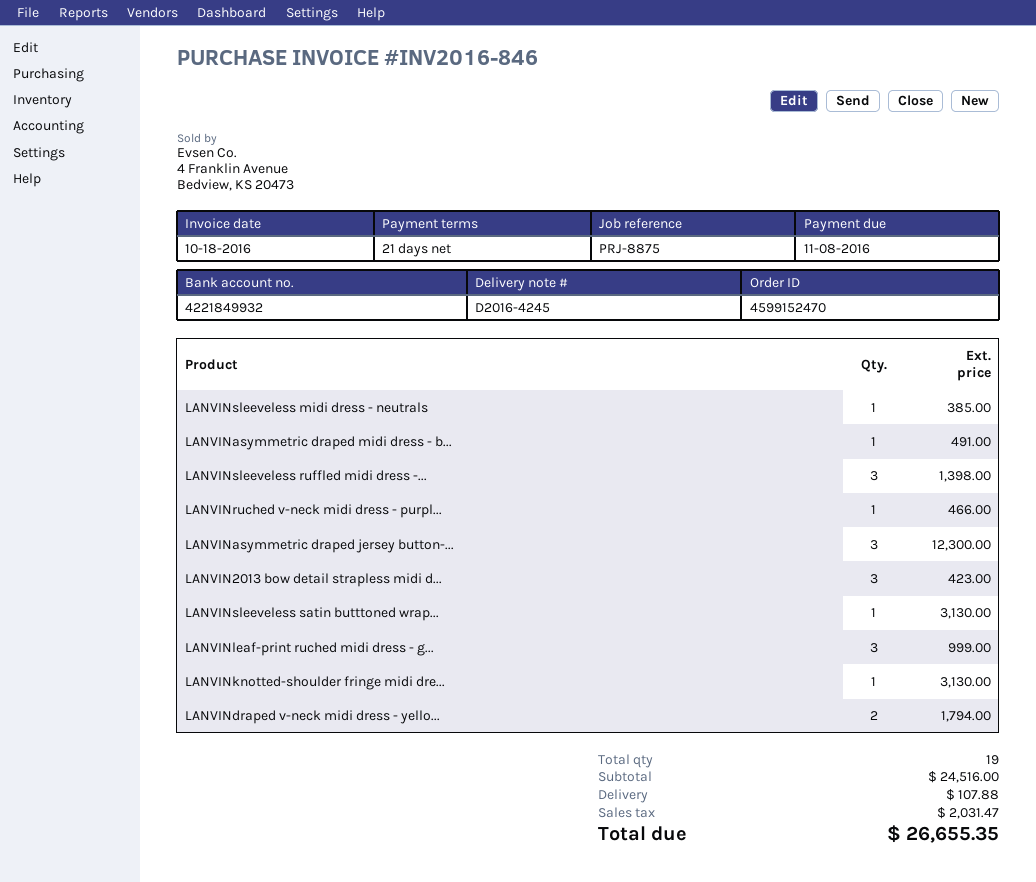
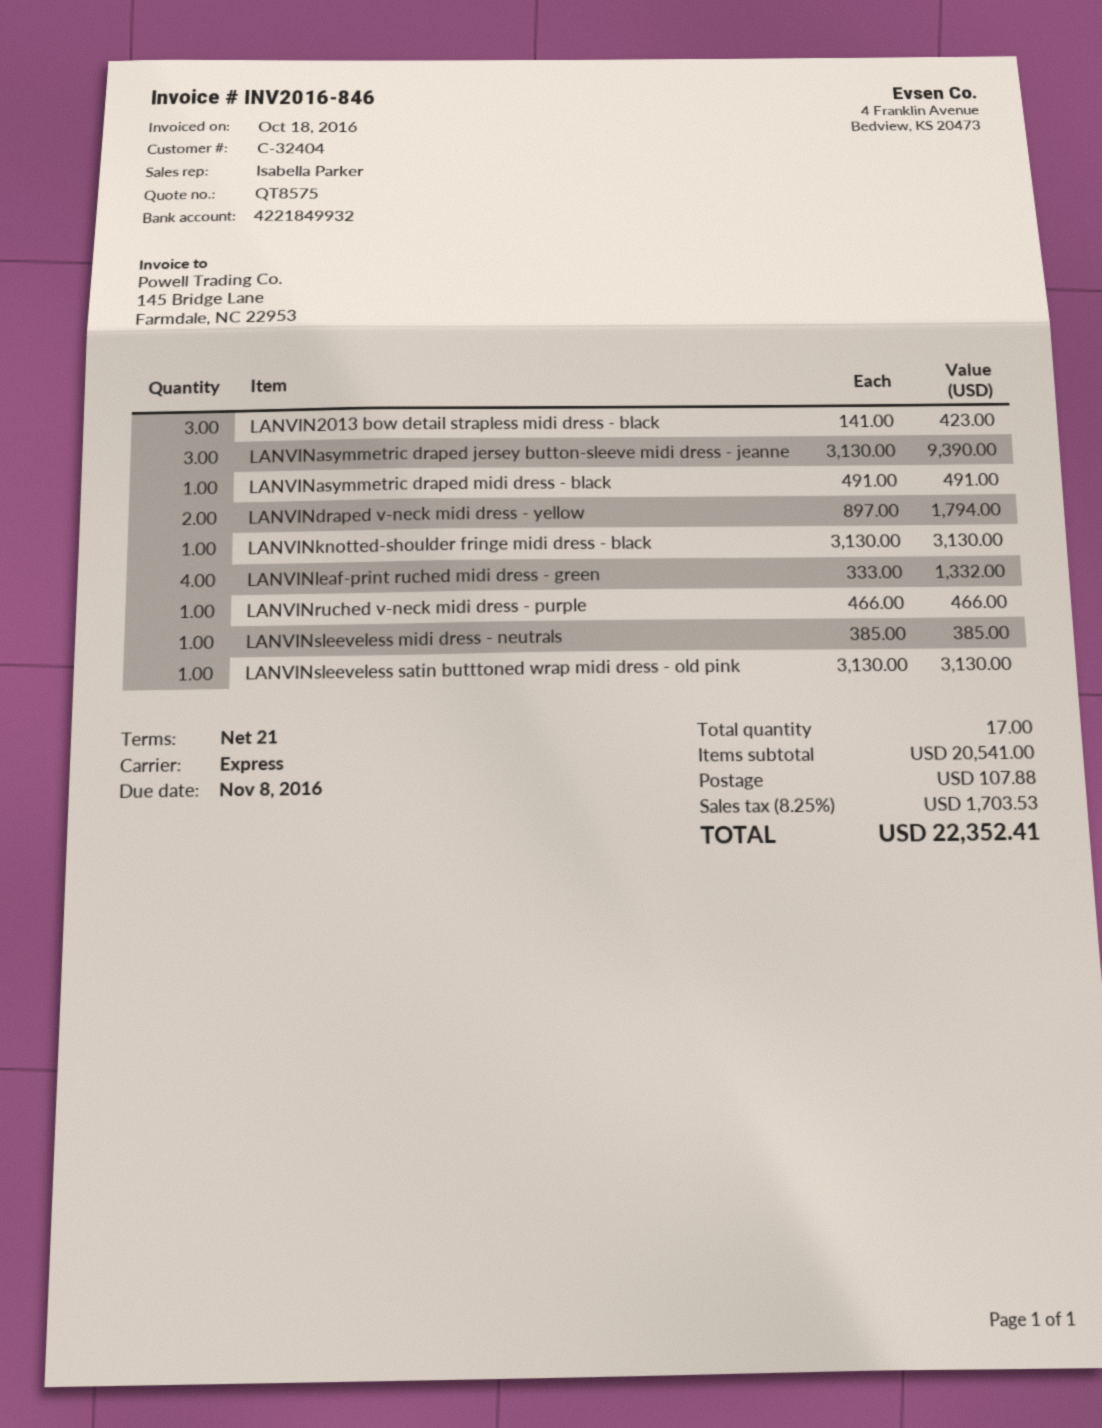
LANVINsleeveless ruffled midi dress -...: 3 for 1398.00 -> none
LANVINasymmetric draped jersey button-...: 3 for 12300.00 -> 3 for 9390.00
LANVINleaf-print ruched midi dress - g...: 3 for 999.00 -> 4 for 1332.00
total quantity: 19 -> 17
subtotal: 24516.00 -> 20541.00
tax: 2031.47 -> 1703.53
total: 26655.35 -> 22352.41

